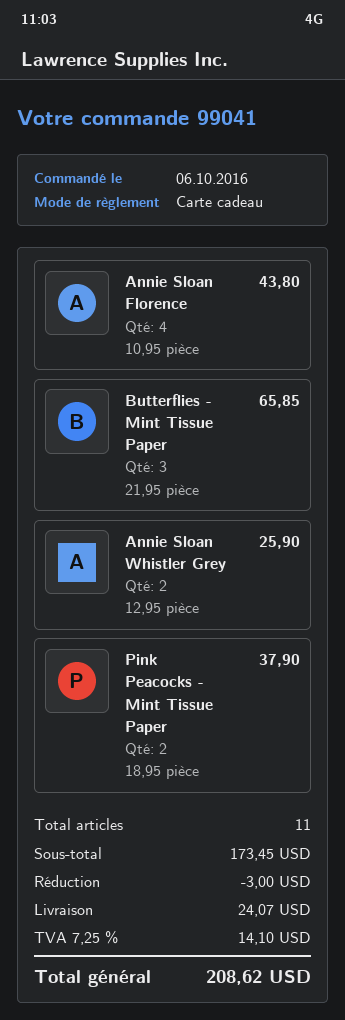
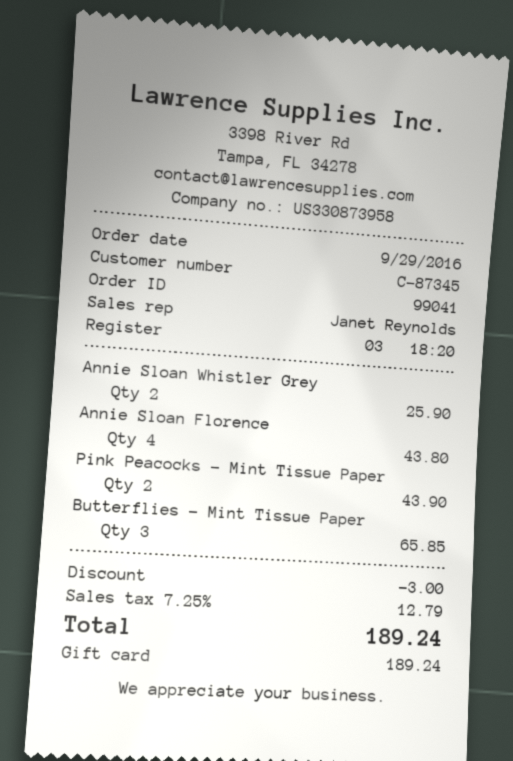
order date: 2016-10-06 -> 2016-09-29
Pink Peacocks - Mint Tissue Paper: 2 for 37.90 -> 2 for 43.90
shipping: 24.07 -> none
tax: 7.25% = 14.10 -> 7.25% = 12.79
total: 208.62 -> 189.24

